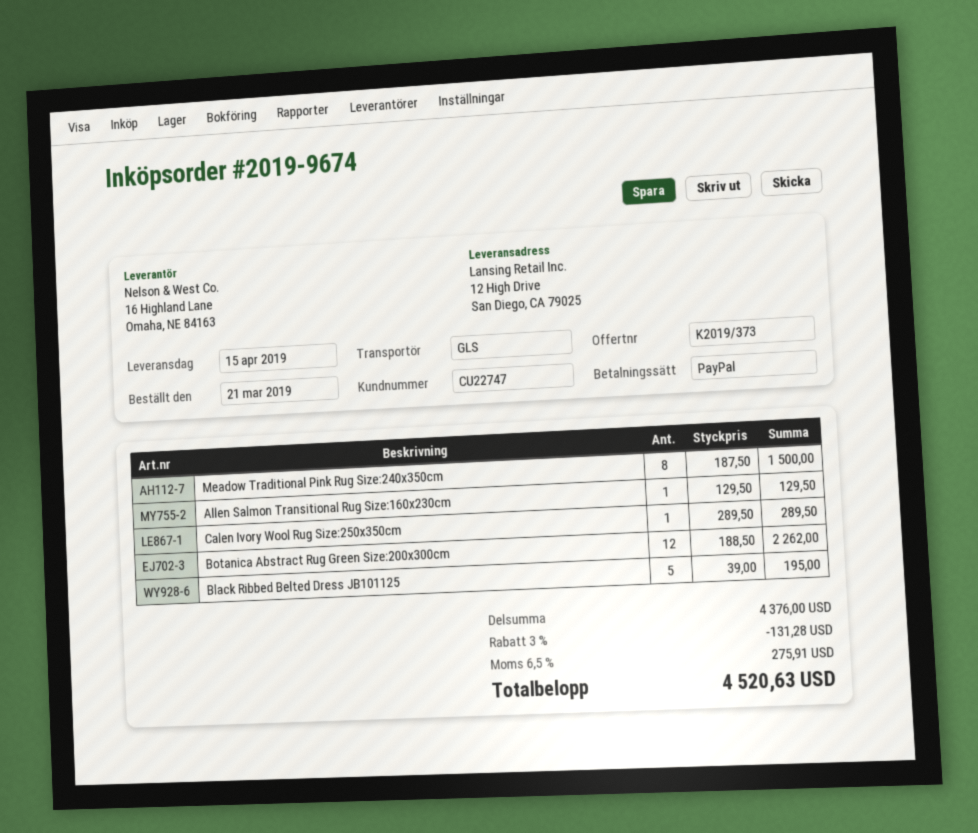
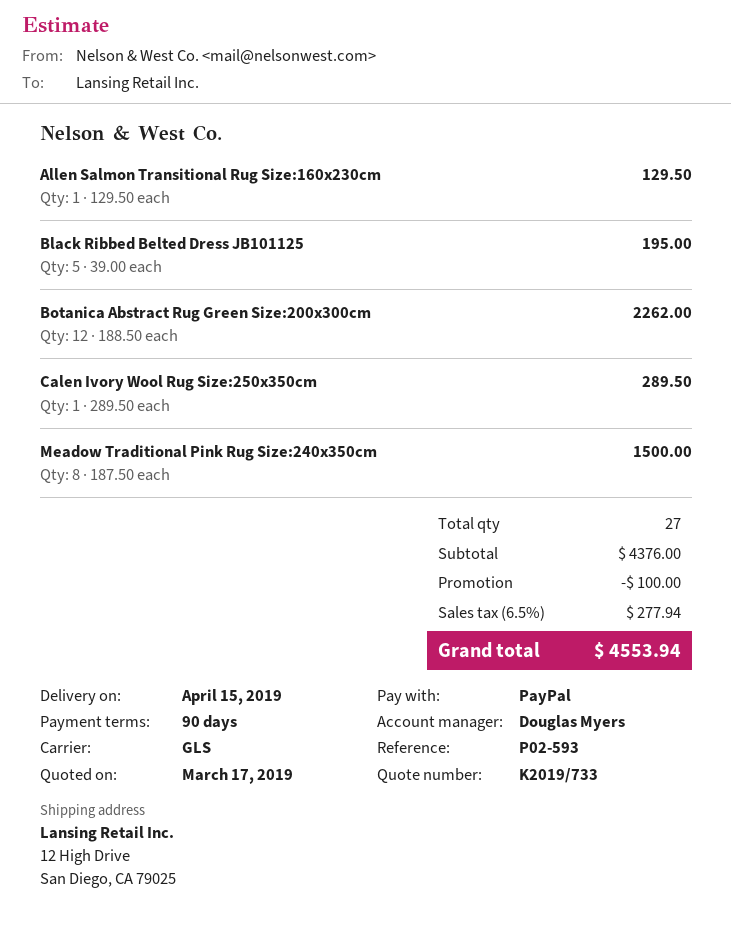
quote number: K2019/373 -> K2019/733
discount: 131.28 -> 100.00
tax: 6.5% = 275.91 -> 6.5% = 277.94
total: 4520.63 -> 4553.94

